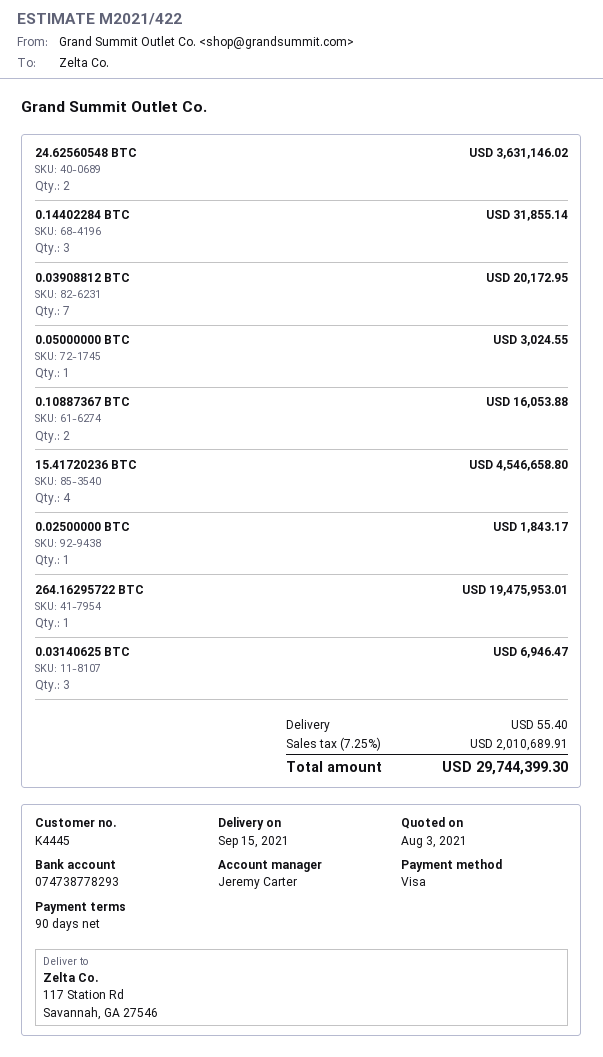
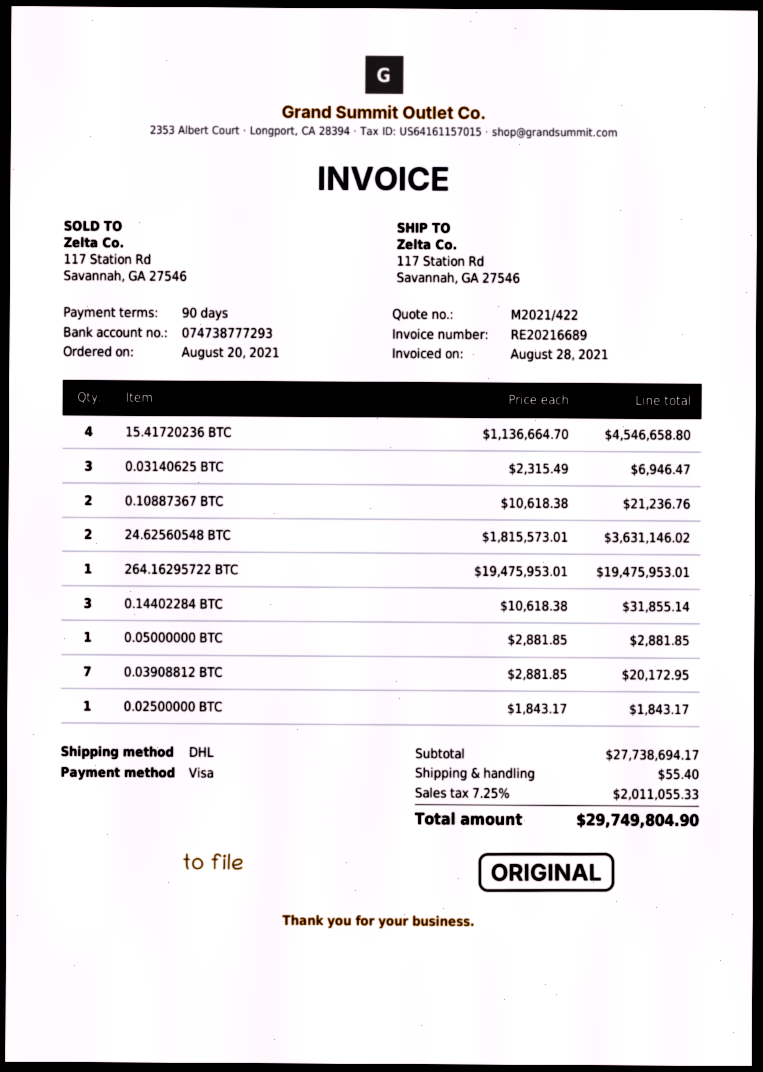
bank account: 074738778293 -> 074738777293
0.05000000 BTC: 1 for 3024.55 -> 1 for 2881.85
0.10887367 BTC: 2 for 16053.88 -> 2 for 21236.76
tax: 7.25% = 2010689.91 -> 7.25% = 2011055.33
total: 29744399.30 -> 29749804.90

